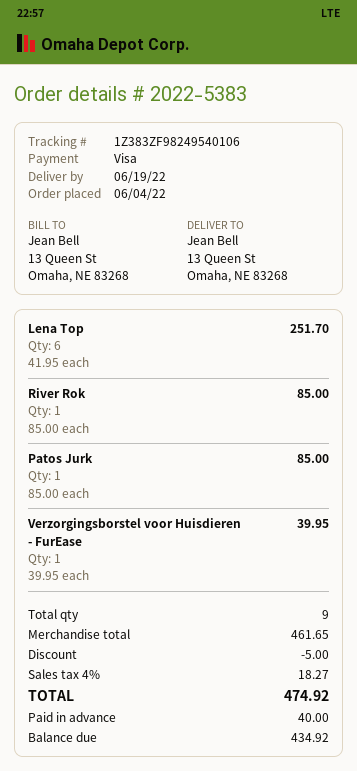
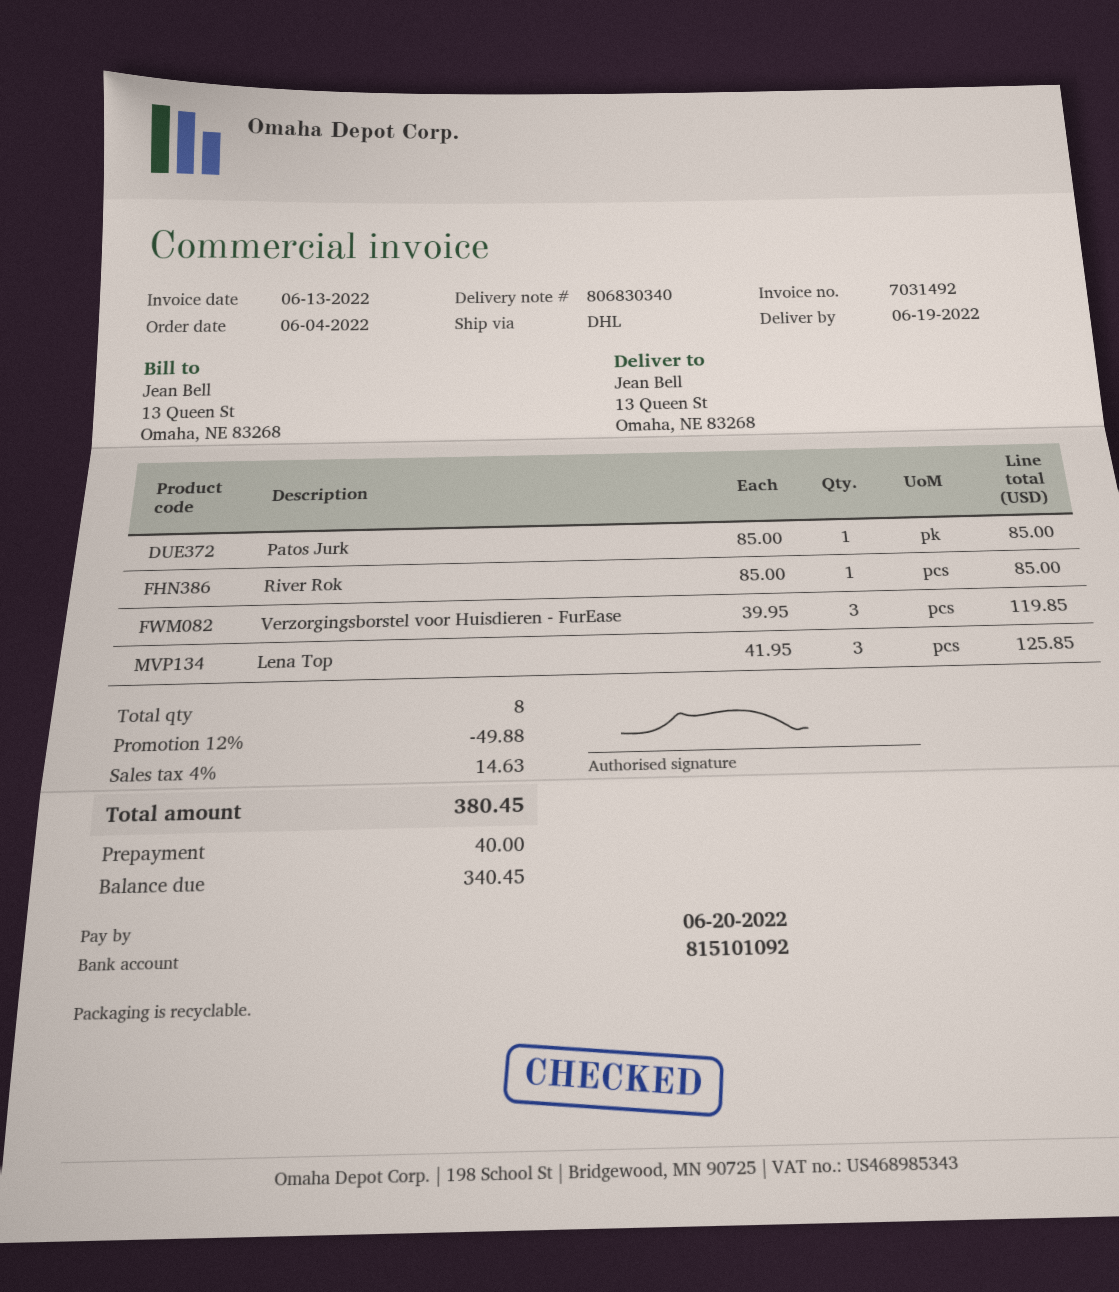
Lena Top: 6 x 41.95 = 251.70 -> 3 x 41.95 = 125.85
Verzorgingsborstel voor Huisdieren - FurEase: 1 x 39.95 = 39.95 -> 3 x 39.95 = 119.85
total quantity: 9 -> 8
discount: 5.00 -> 49.88
tax: 4% = 18.27 -> 4% = 14.63
total: 474.92 -> 380.45
balance: 434.92 -> 340.45

